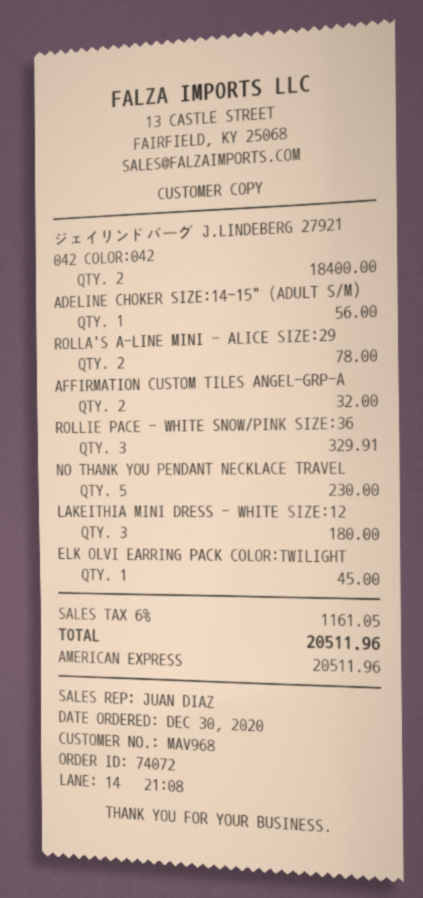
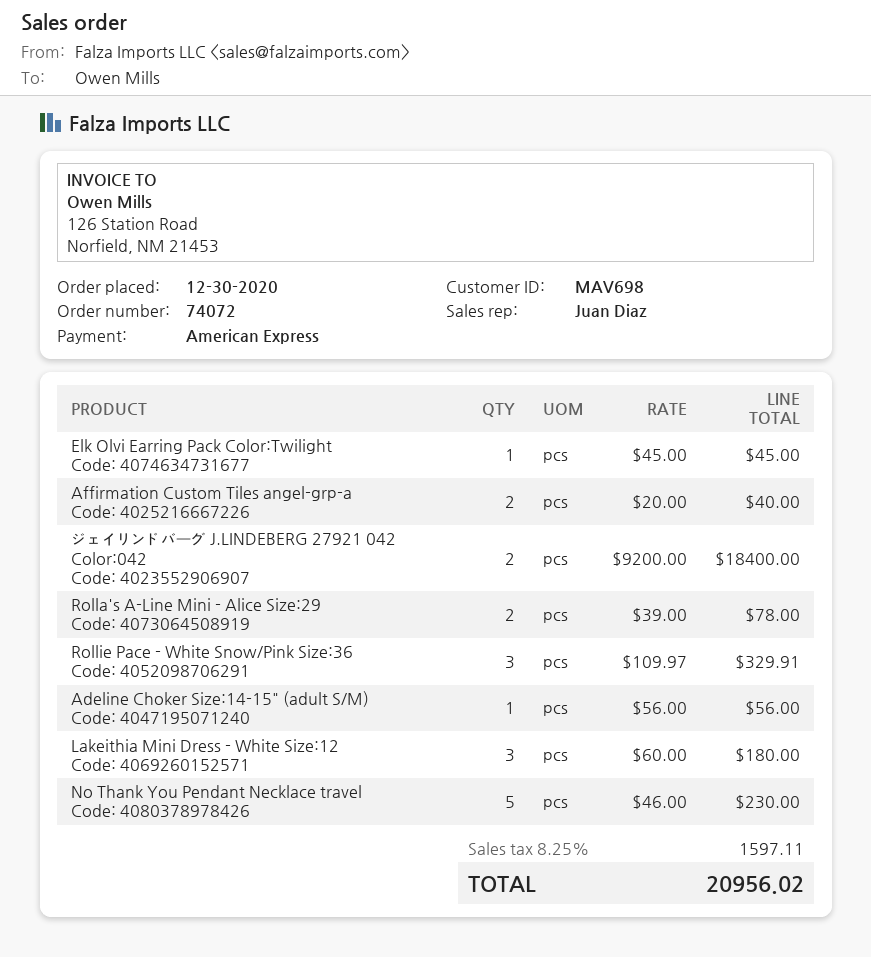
customer number: MAV968 -> MAV698
AFFIRMATION CUSTOM TILES ANGEL-GRP-A: 2 for 32.00 -> 2 for 40.00
tax: 6% = 1161.05 -> 8.25% = 1597.11
total: 20511.96 -> 20956.02

